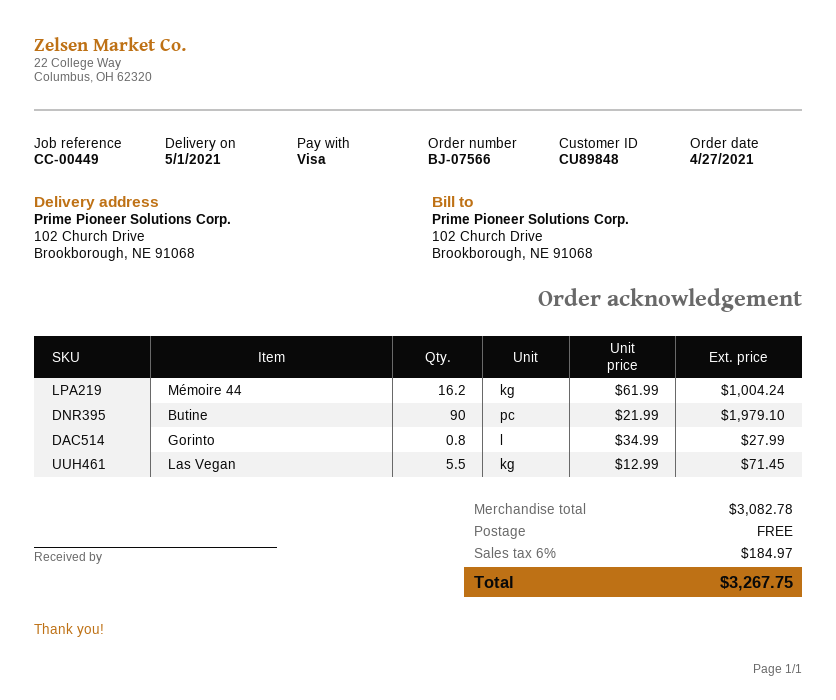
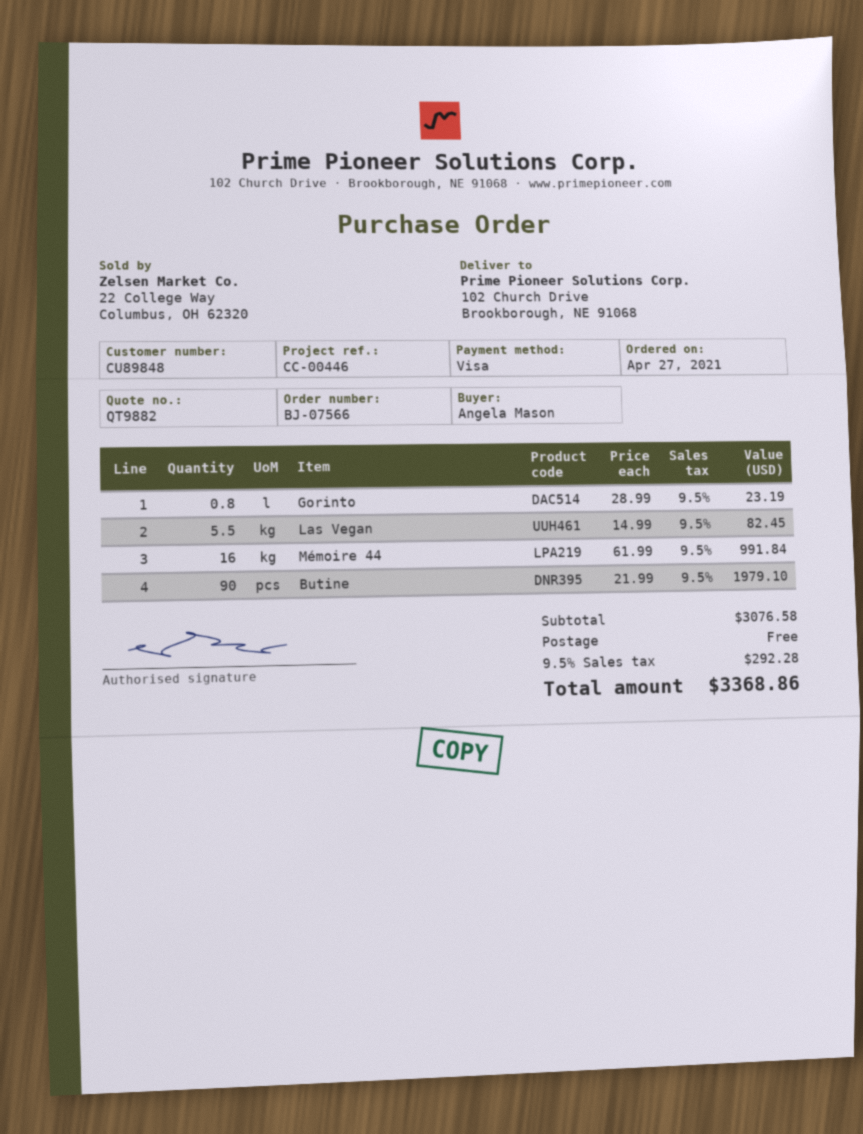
reference: CC-00449 -> CC-00446
Mémoire 44: 16.2 x 61.99 = 1004.24 -> 16 x 61.99 = 991.84
Gorinto: 0.8 x 34.99 = 27.99 -> 0.8 x 28.99 = 23.19
Las Vegan: 5.5 x 12.99 = 71.45 -> 5.5 x 14.99 = 82.45
subtotal: 3082.78 -> 3076.58
tax: 6% = 184.97 -> 9.5% = 292.28
total: 3267.75 -> 3368.86

